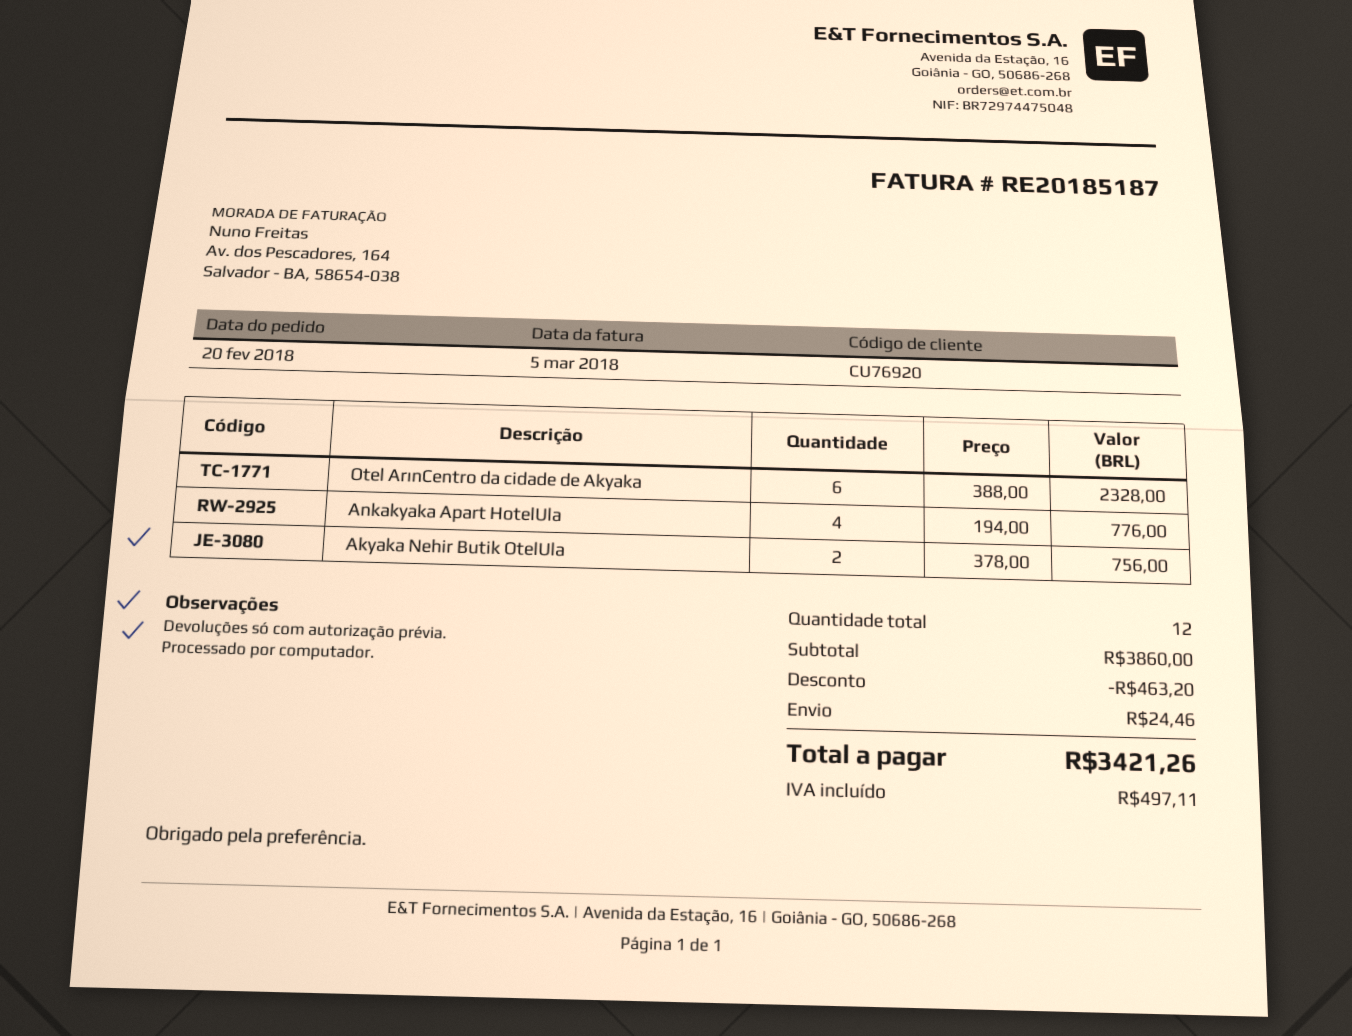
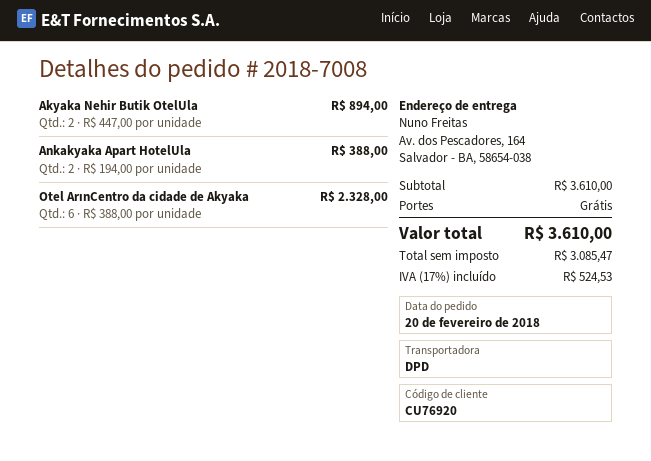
Ankakyaka Apart HotelUla: 4 x 194.00 = 776.00 -> 2 x 194.00 = 388.00
Akyaka Nehir Butik OtelUla: 2 x 378.00 = 756.00 -> 2 x 447.00 = 894.00
subtotal: 3860.00 -> 3610.00
discount: 463.20 -> none
shipping: 24.46 -> 0.00
tax: 497.11 -> 524.53
total: 3421.26 -> 3610.00

